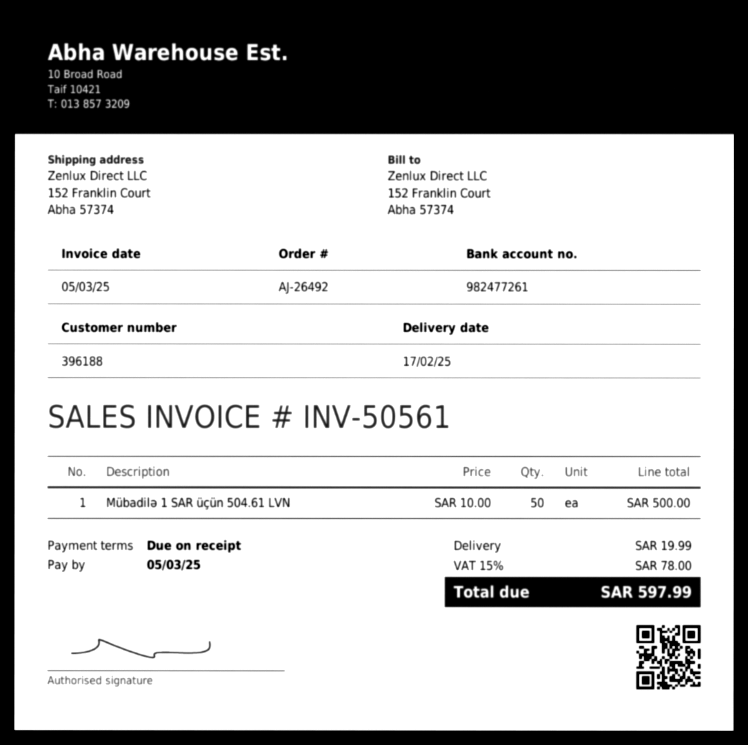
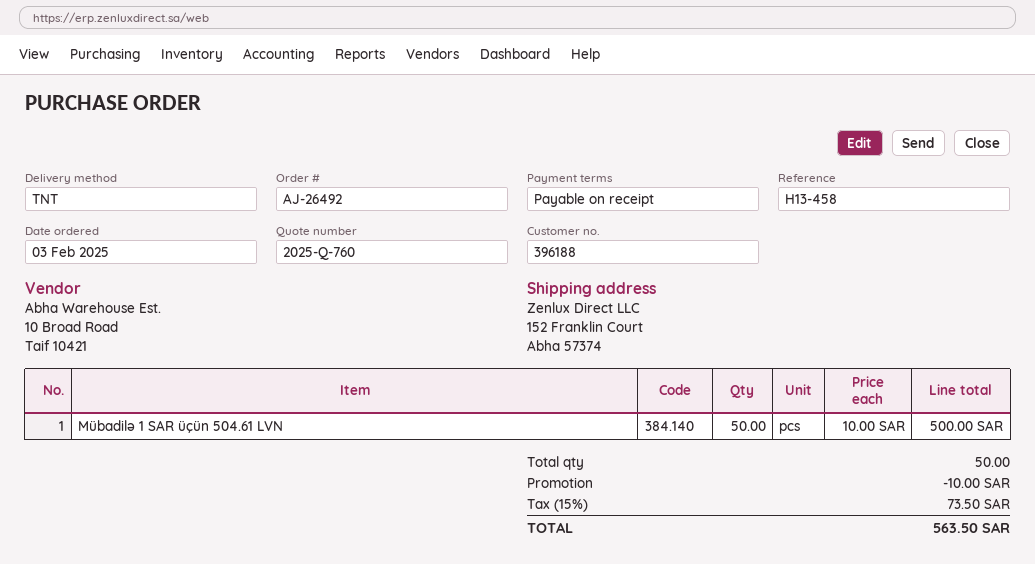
discount: none -> 10.00
shipping: 19.99 -> none
tax: 15% = 78.00 -> 15% = 73.50
total: 597.99 -> 563.50

